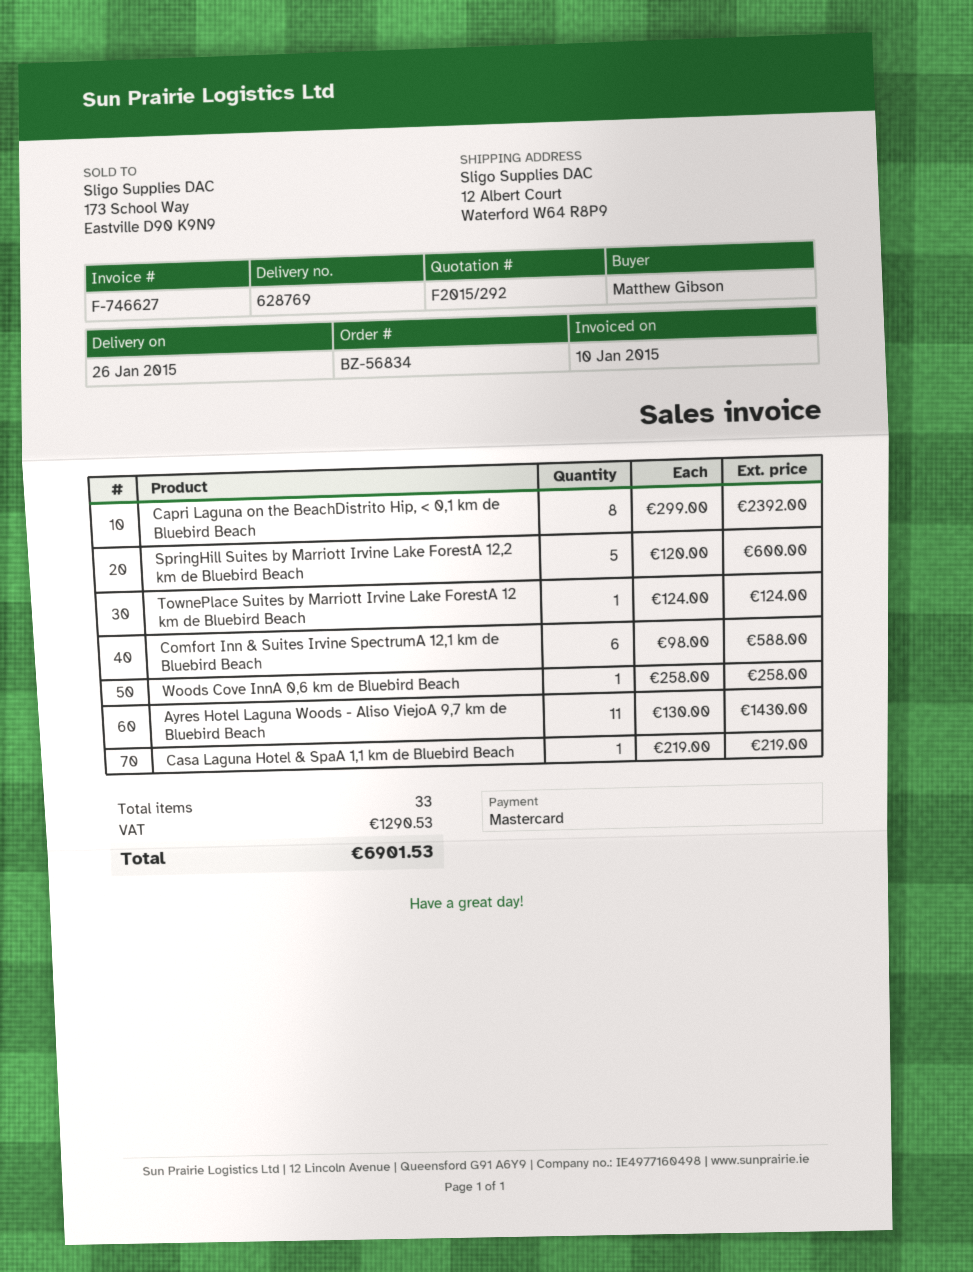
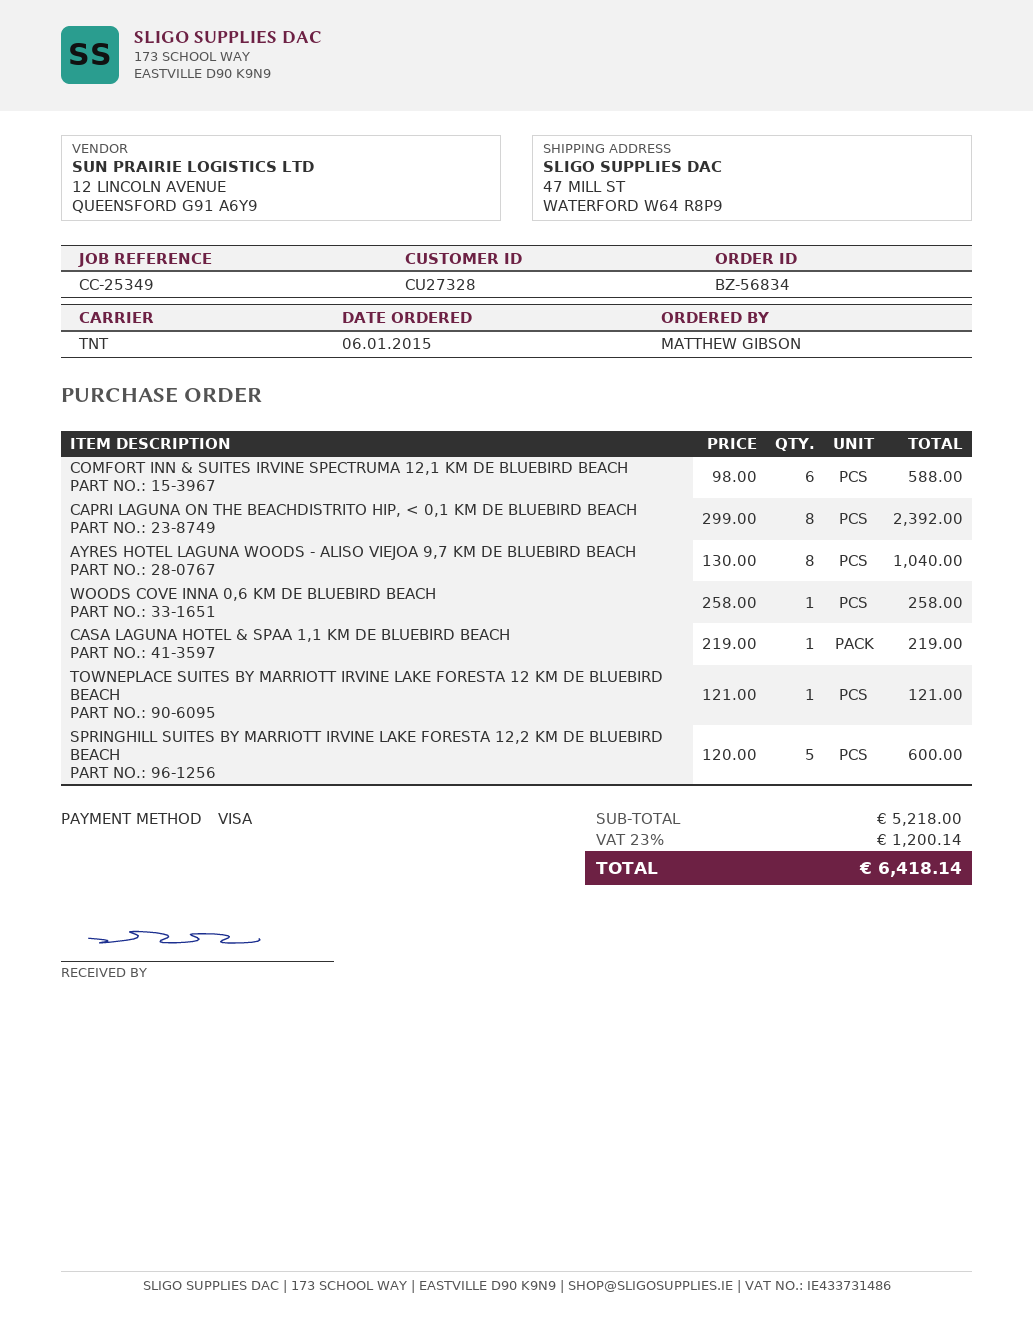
payment method: Mastercard -> Visa
ship to: 12 Albert Court, Waterford W64 R8P9 -> 47 MILL ST, WATERFORD W64 R8P9
TownePlace Suites by Marriott Irvine Lake ForestA 12 km de Bluebird Beach: 1 x 124.00 = 124.00 -> 1 x 121.00 = 121.00
Ayres Hotel Laguna Woods - Aliso ViejoA 9,7 km de Bluebird Beach: 11 x 130.00 = 1430.00 -> 8 x 130.00 = 1040.00
tax: 1290.53 -> 1200.14
total: 6901.53 -> 6418.14

